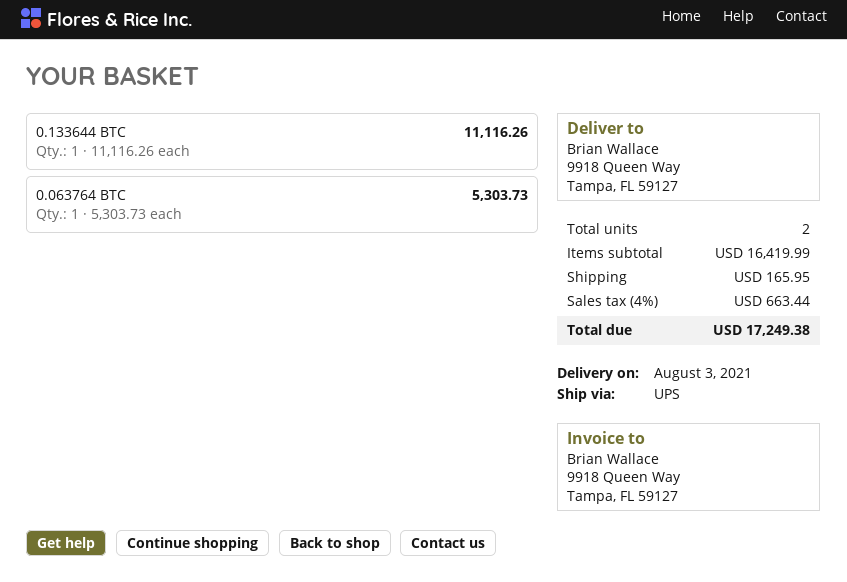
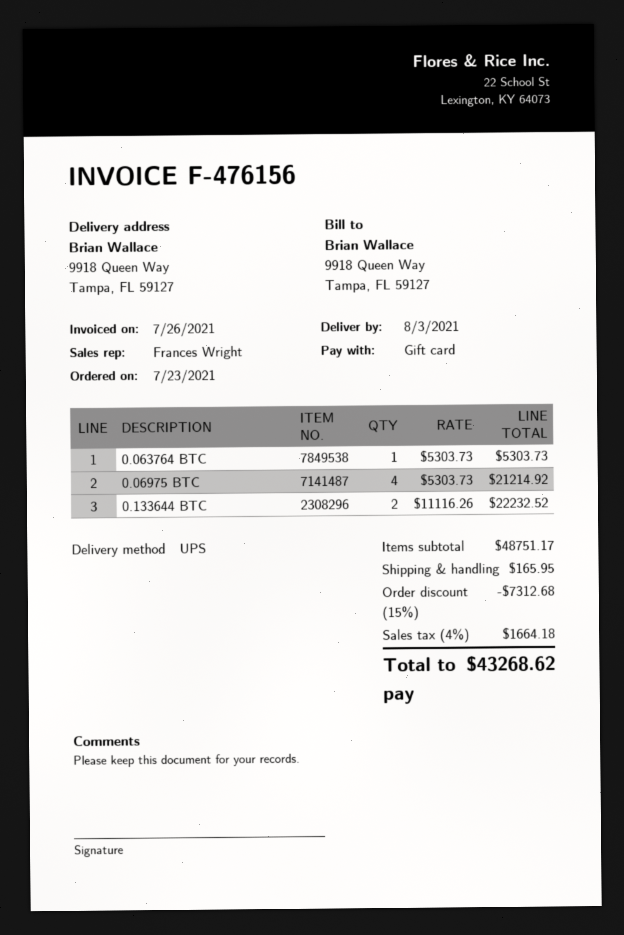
0.133644 BTC: 1 x 11116.26 = 11116.26 -> 2 x 11116.26 = 22232.52
0.06975 BTC: none -> 4 x 5303.73 = 21214.92
subtotal: 16419.99 -> 48751.17
discount: none -> 15% = 7312.68
tax: 4% = 663.44 -> 4% = 1664.18
total: 17249.38 -> 43268.62

